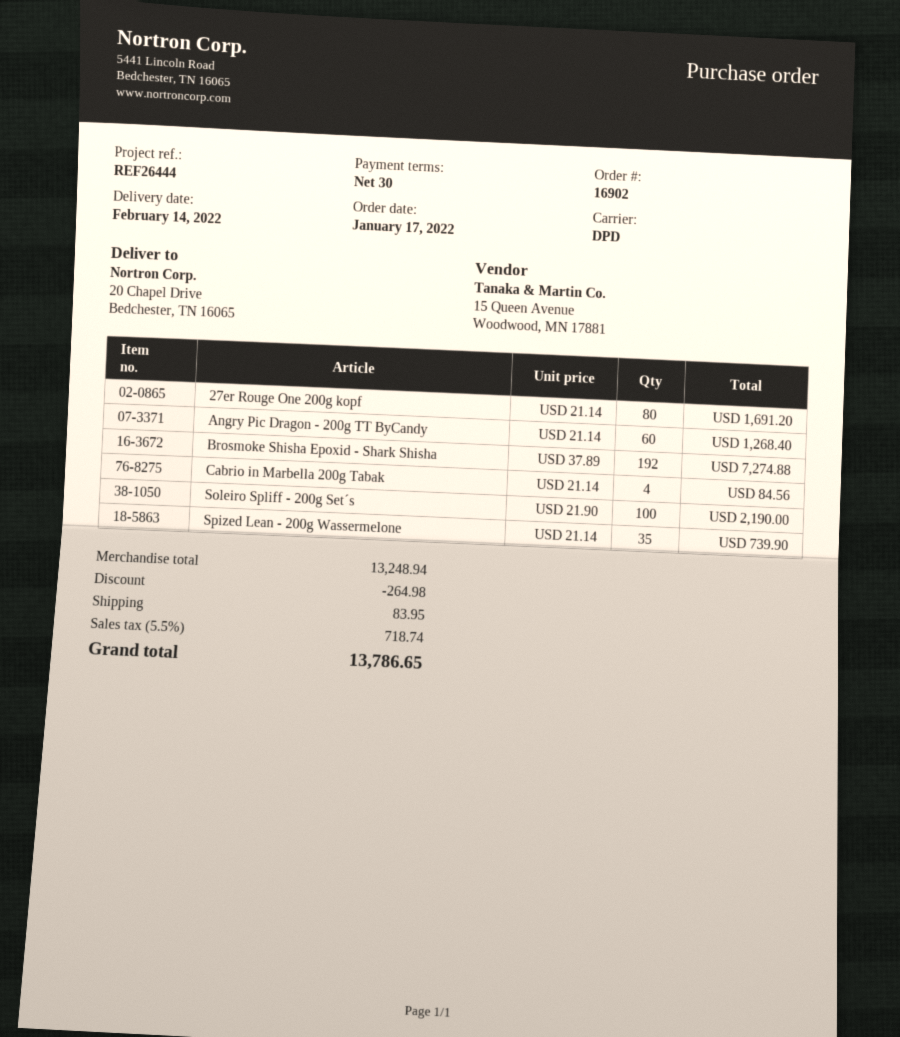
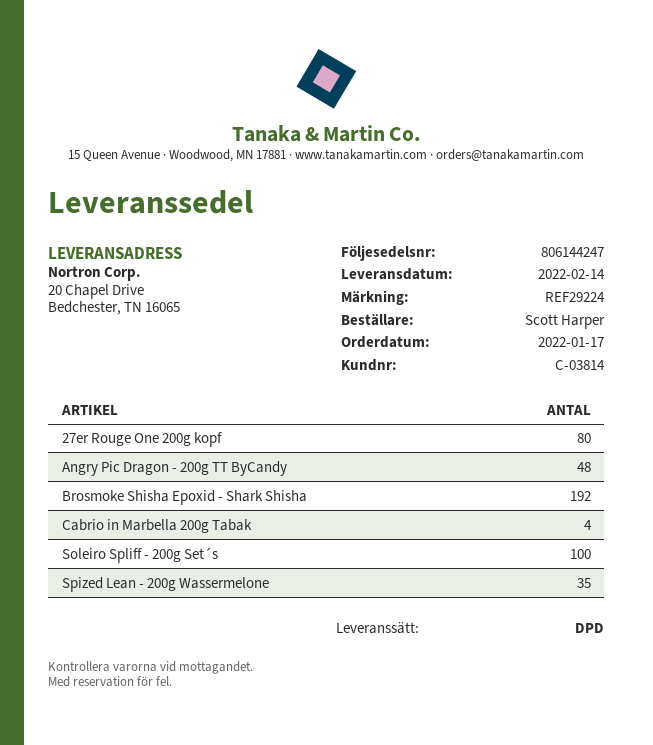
reference: REF26444 -> REF29224
Angry Pic Dragon - 200g TT ByCandy: 60 -> 48

